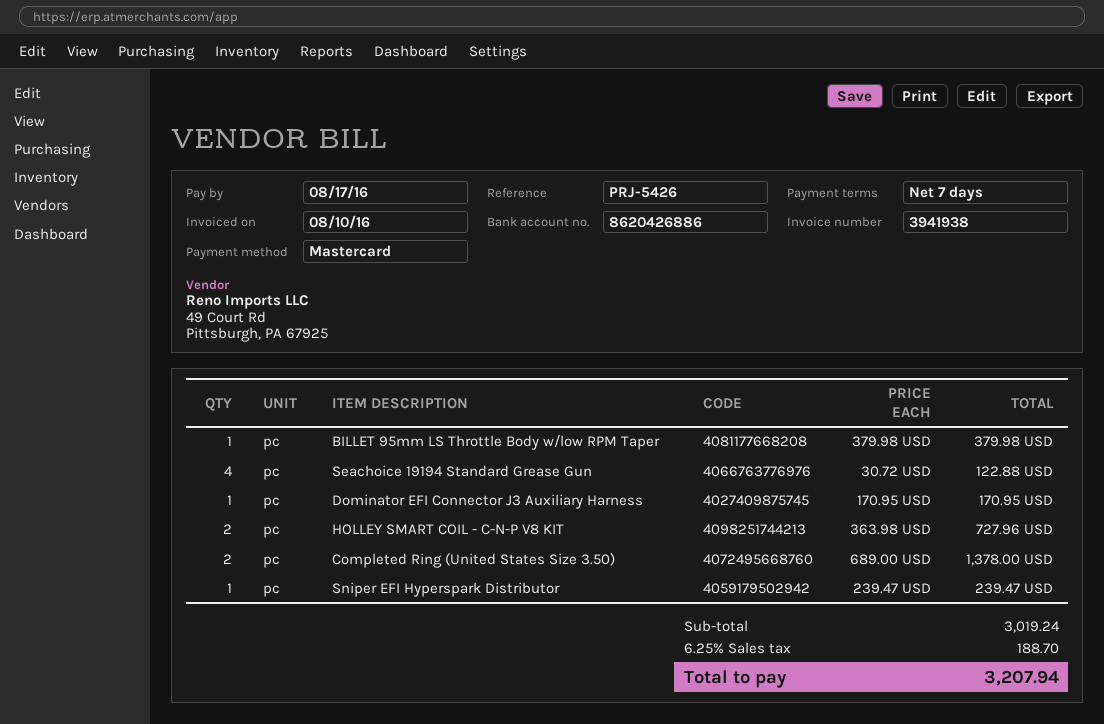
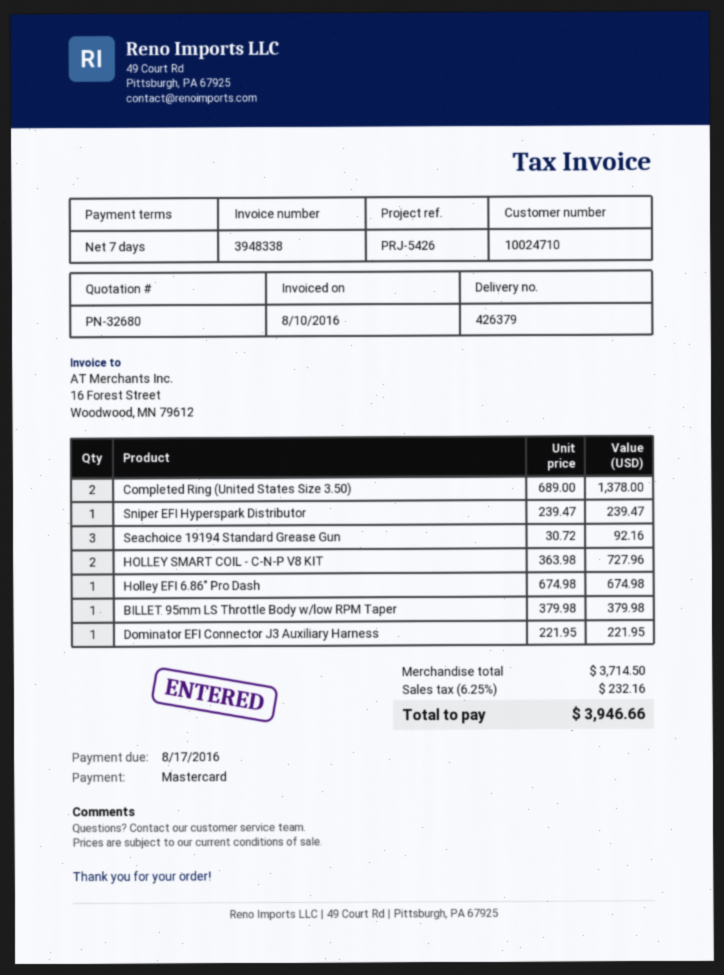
invoice number: 3941938 -> 3948338
Seachoice 19194 Standard Grease Gun: 4 x 30.72 = 122.88 -> 3 x 30.72 = 92.16
Dominator EFI Connector J3 Auxiliary Harness: 1 x 170.95 = 170.95 -> 1 x 221.95 = 221.95
Holley EFI 6.86" Pro Dash: none -> 1 x 674.98 = 674.98
subtotal: 3019.24 -> 3714.50
tax: 6.25% = 188.70 -> 6.25% = 232.16
total: 3207.94 -> 3946.66

